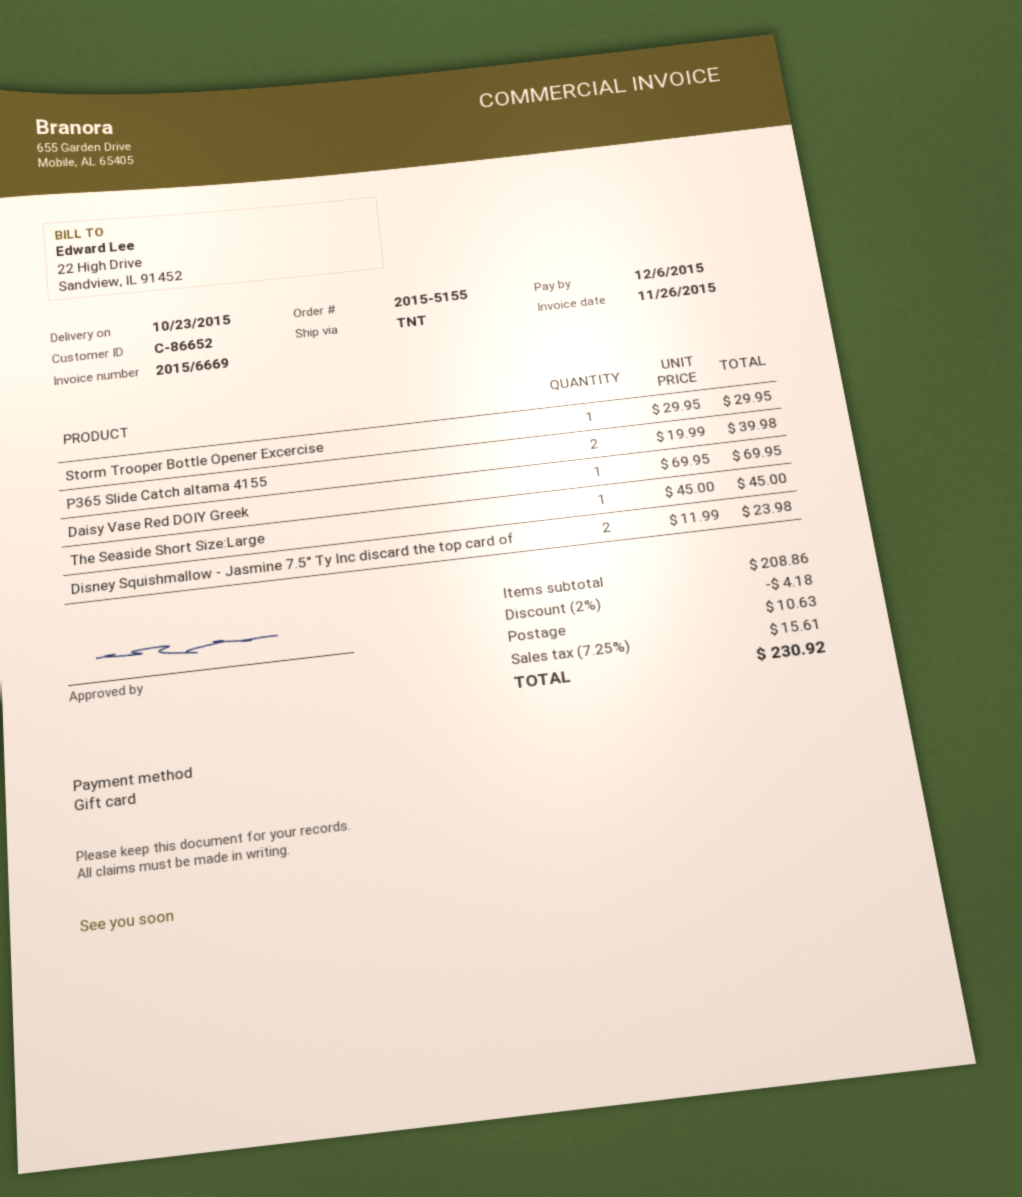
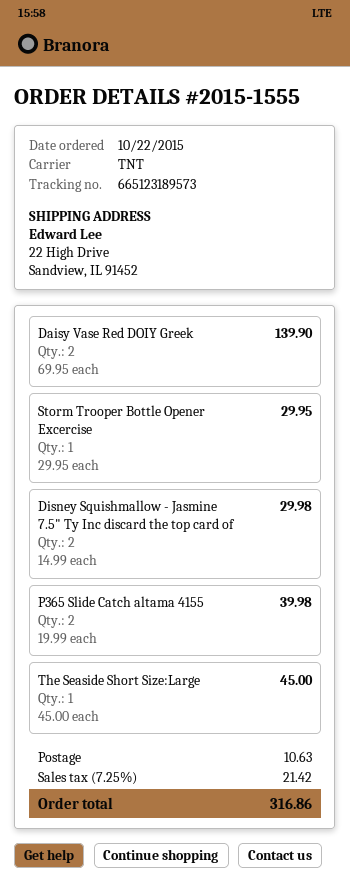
order number: 2015-5155 -> 2015-1555
Daisy Vase Red DOIY Greek: 1 x 69.95 = 69.95 -> 2 x 69.95 = 139.90
Disney Squishmallow - Jasmine 7.5" Ty Inc discard the top card of: 2 x 11.99 = 23.98 -> 2 x 14.99 = 29.98
discount: 2% = 4.18 -> none
tax: 7.25% = 15.61 -> 7.25% = 21.42
total: 230.92 -> 316.86

